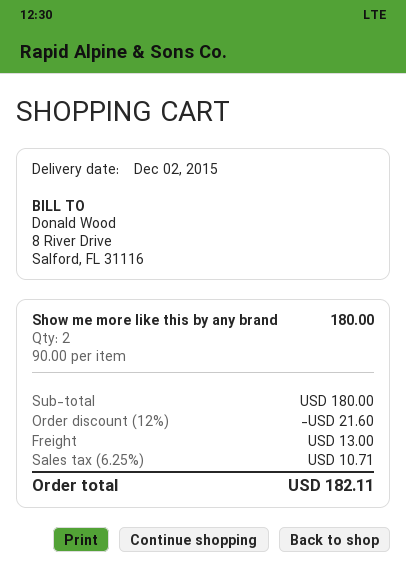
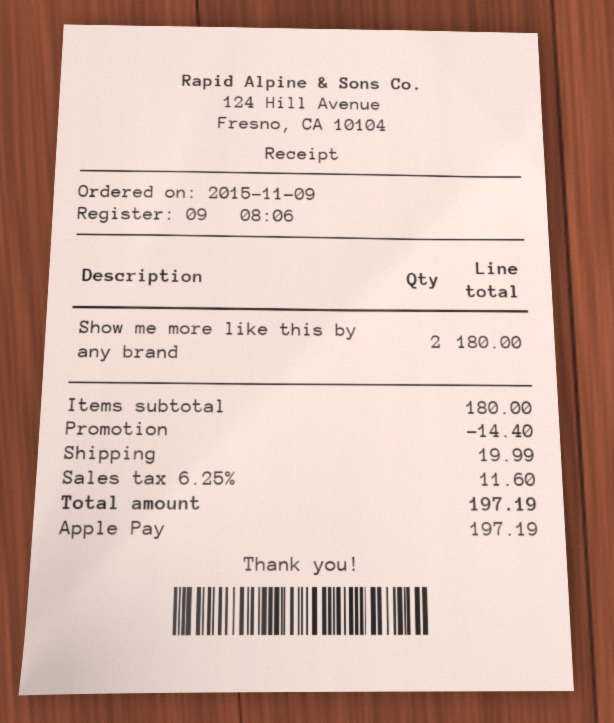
discount: 21.60 -> 14.40
shipping: 13.00 -> 19.99
tax: 6.25% = 10.71 -> 6.25% = 11.60
total: 182.11 -> 197.19

